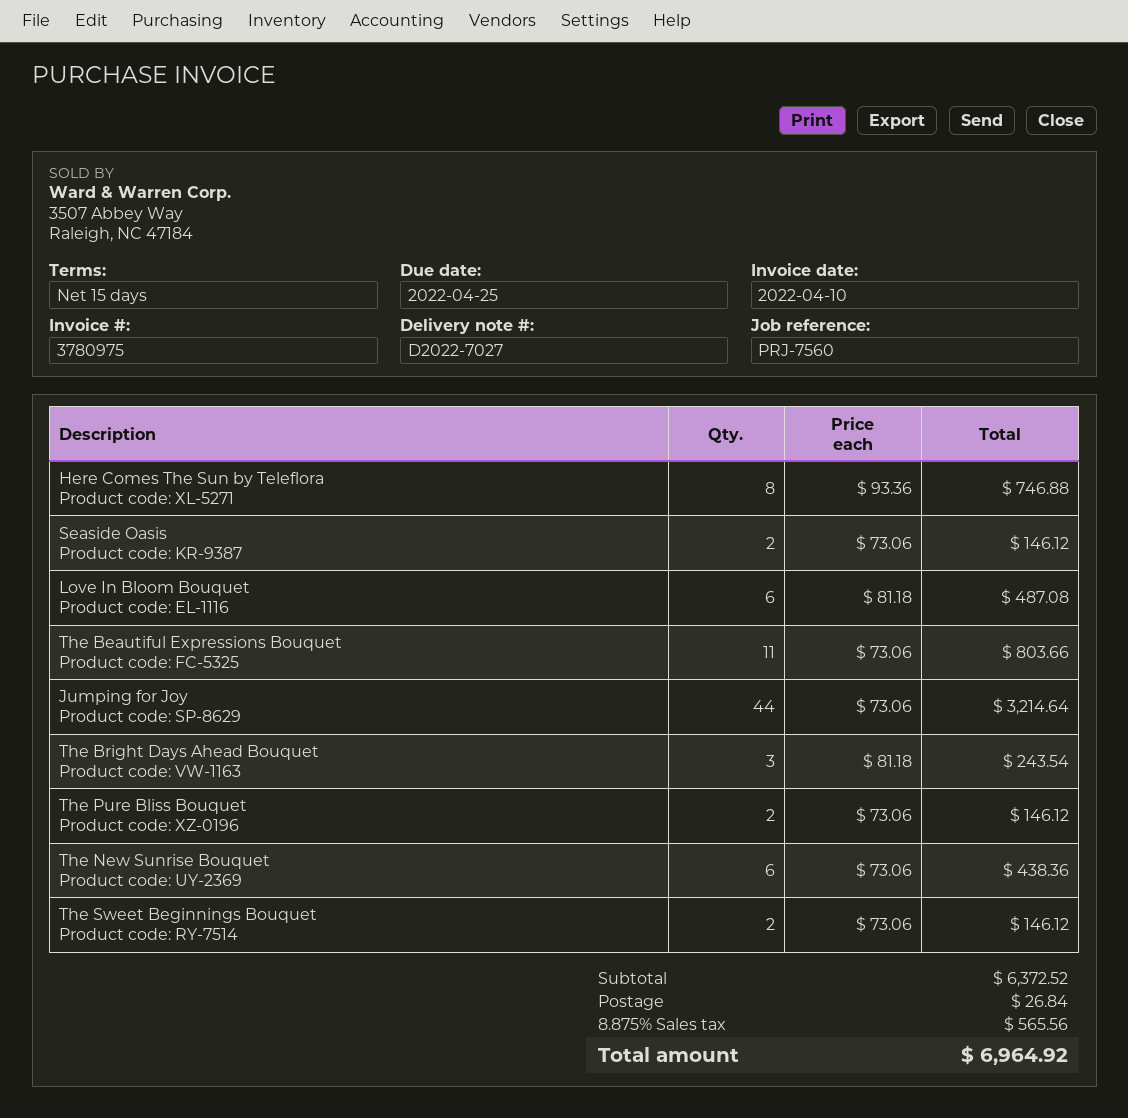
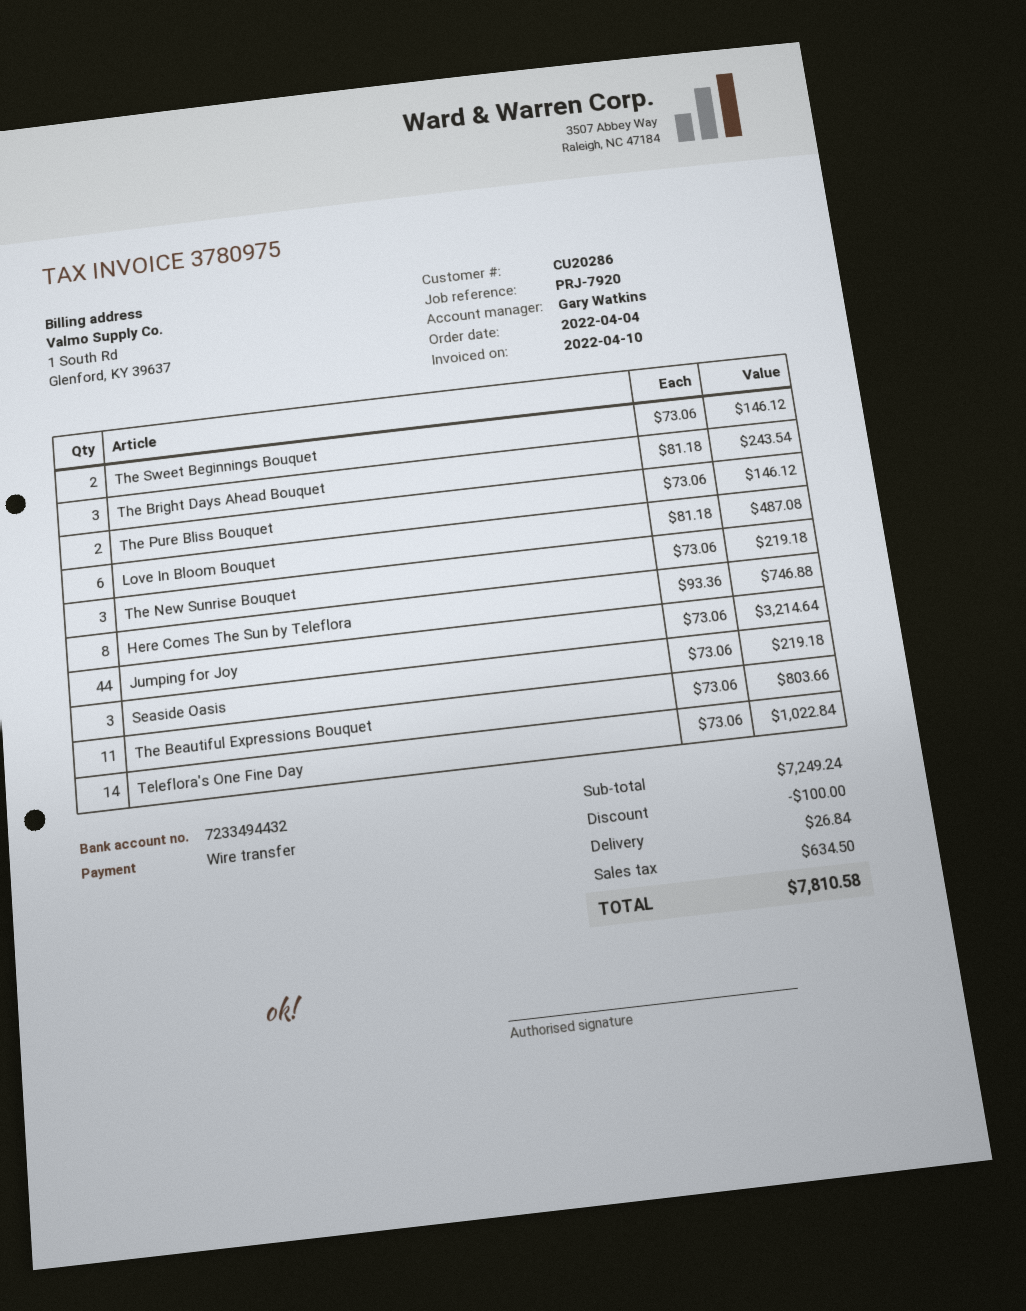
reference: PRJ-7560 -> PRJ-7920
Seaside Oasis: 2 x 73.06 = 146.12 -> 3 x 73.06 = 219.18
The New Sunrise Bouquet: 6 x 73.06 = 438.36 -> 3 x 73.06 = 219.18
Teleflora's One Fine Day: none -> 14 x 73.06 = 1022.84
subtotal: 6372.52 -> 7249.24
discount: none -> 100.00
tax: 565.56 -> 634.50
total: 6964.92 -> 7810.58

